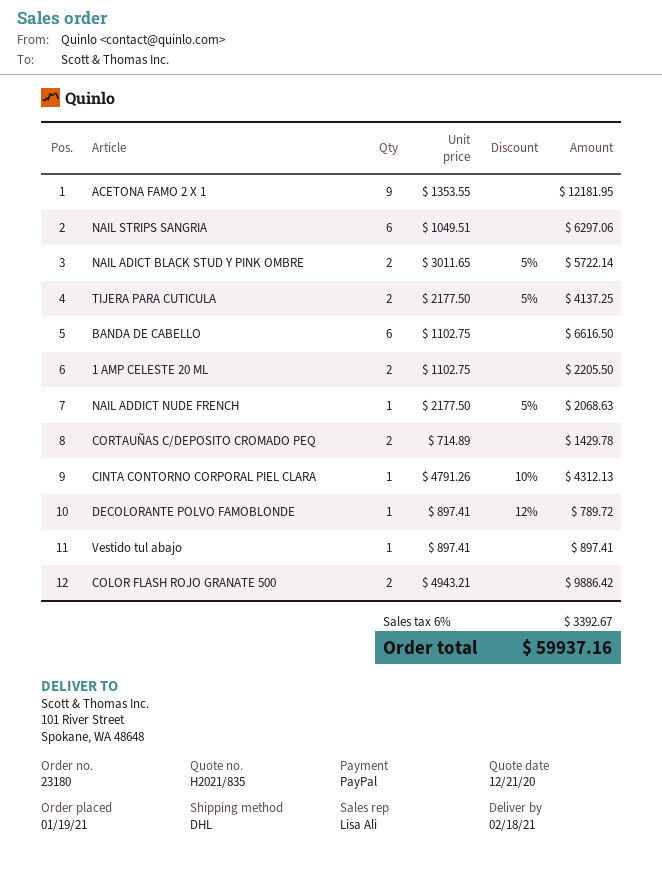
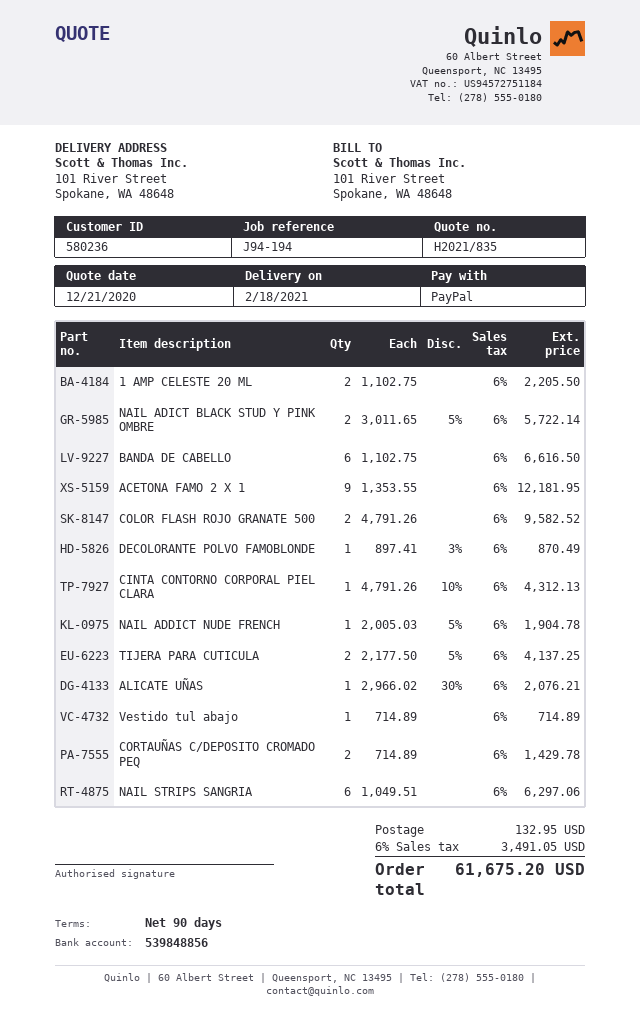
NAIL ADDICT NUDE FRENCH: 1 x 2177.50 - 5% = 2068.63 -> 1 x 2005.03 - 5% = 1904.78
DECOLORANTE POLVO FAMOBLONDE: 1 x 897.41 - 12% = 789.72 -> 1 x 897.41 - 3% = 870.49
Vestido tul abajo: 1 x 897.41 = 897.41 -> 1 x 714.89 = 714.89
COLOR FLASH ROJO GRANATE 500: 2 x 4943.21 = 9886.42 -> 2 x 4791.26 = 9582.52
ALICATE UÑAS: none -> 1 x 2966.02 - 30% = 2076.21
shipping: none -> 132.95
tax: 6% = 3392.67 -> 6% = 3491.05
total: 59937.16 -> 61675.20

